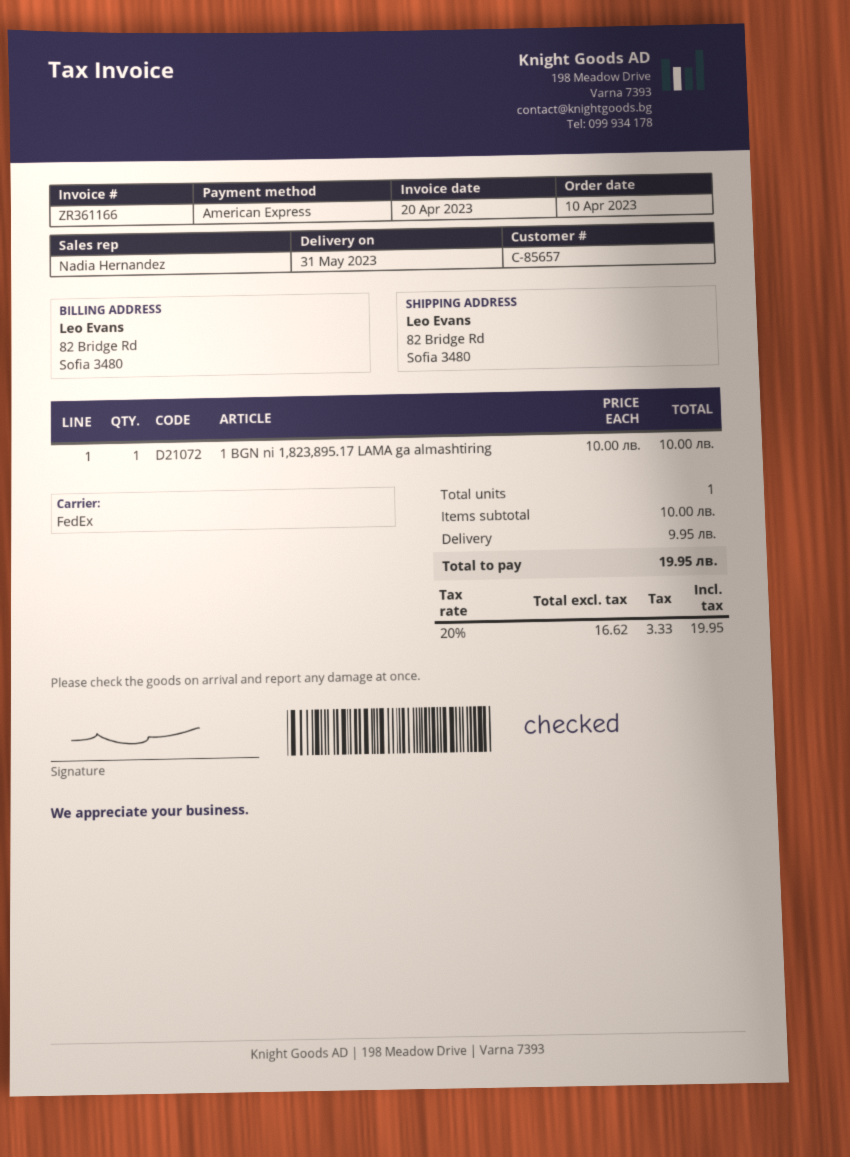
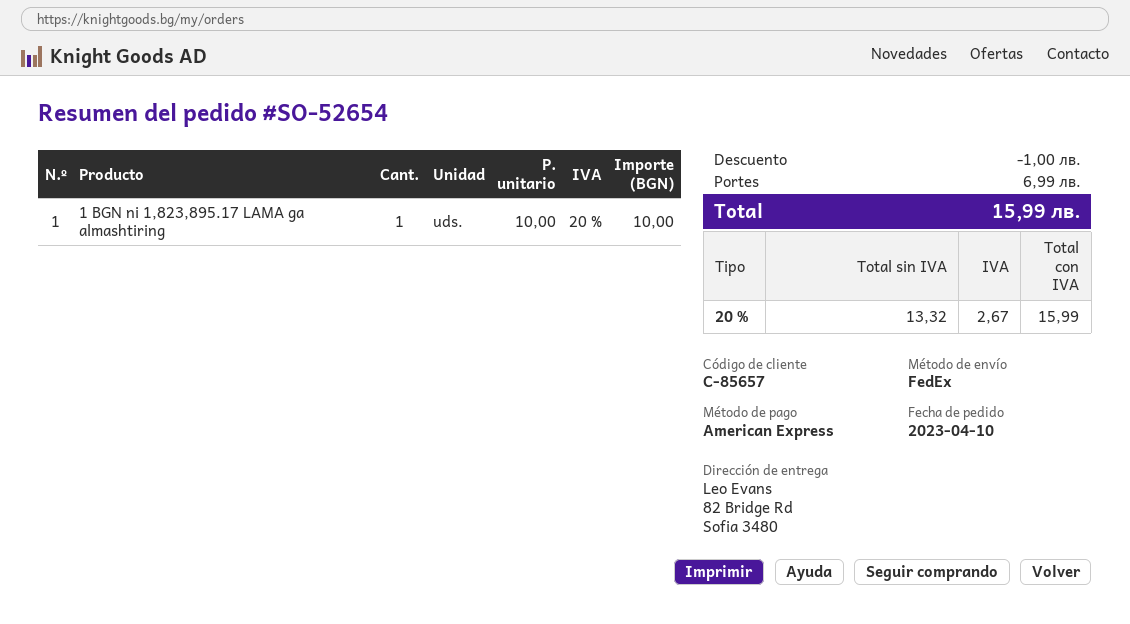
discount: none -> 1.00
shipping: 9.95 -> 6.99
net: 16.62 -> 13.32
tax: 20% = 3.33 -> 20% = 2.67
total: 19.95 -> 15.99

